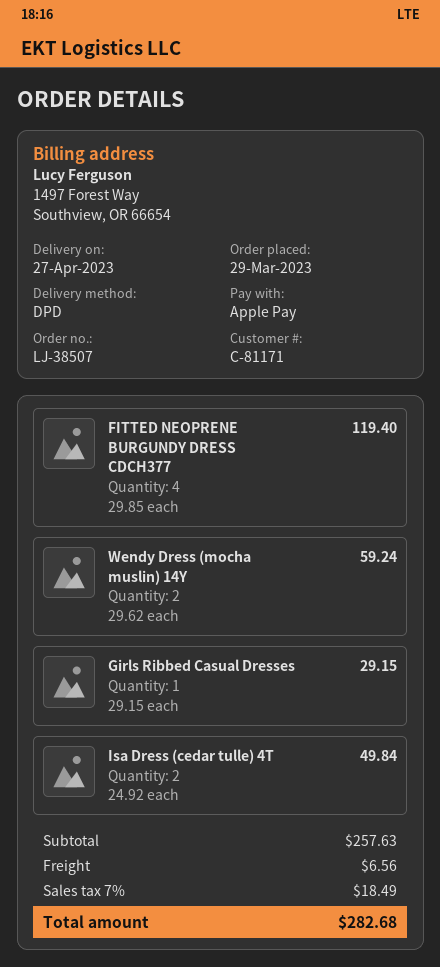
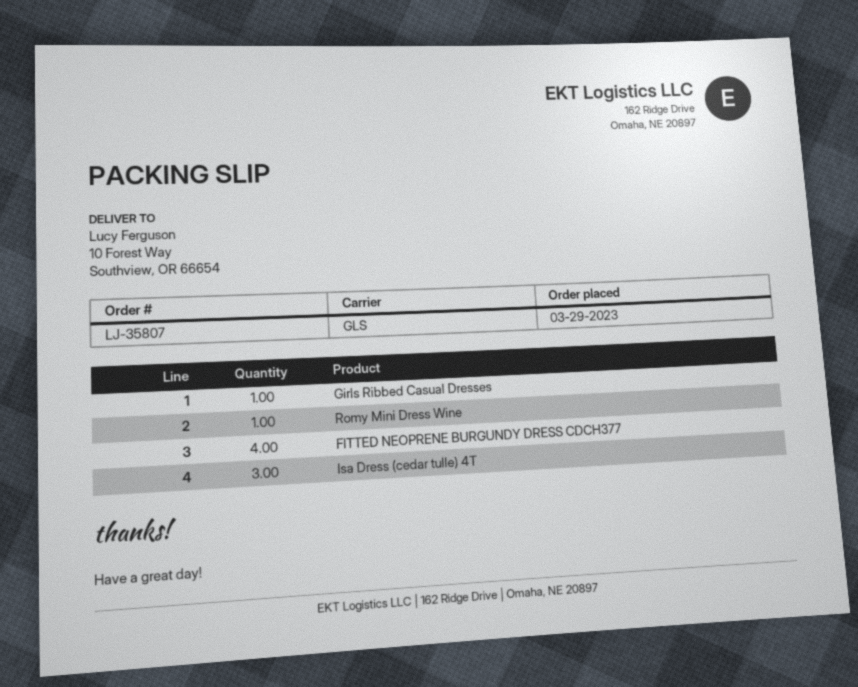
order number: LJ-38507 -> LJ-35807
shipping method: DPD -> GLS
Wendy Dress (mocha muslin) 14Y: 2 -> none
Isa Dress (cedar tulle) 4T: 2 -> 3
Romy Mini Dress Wine: none -> 1

